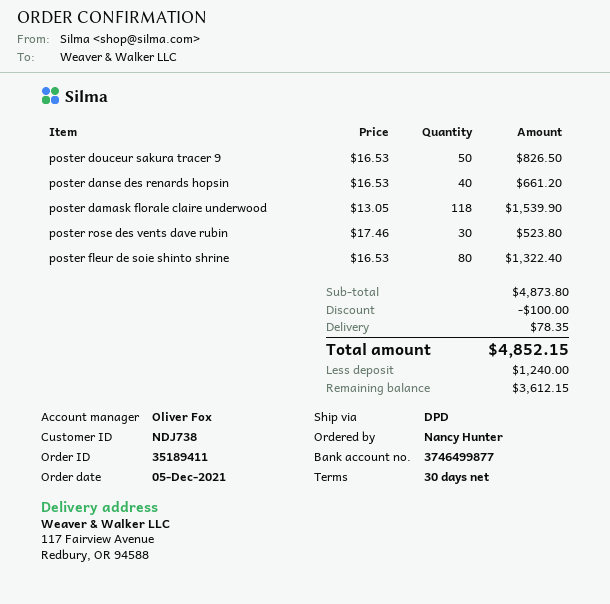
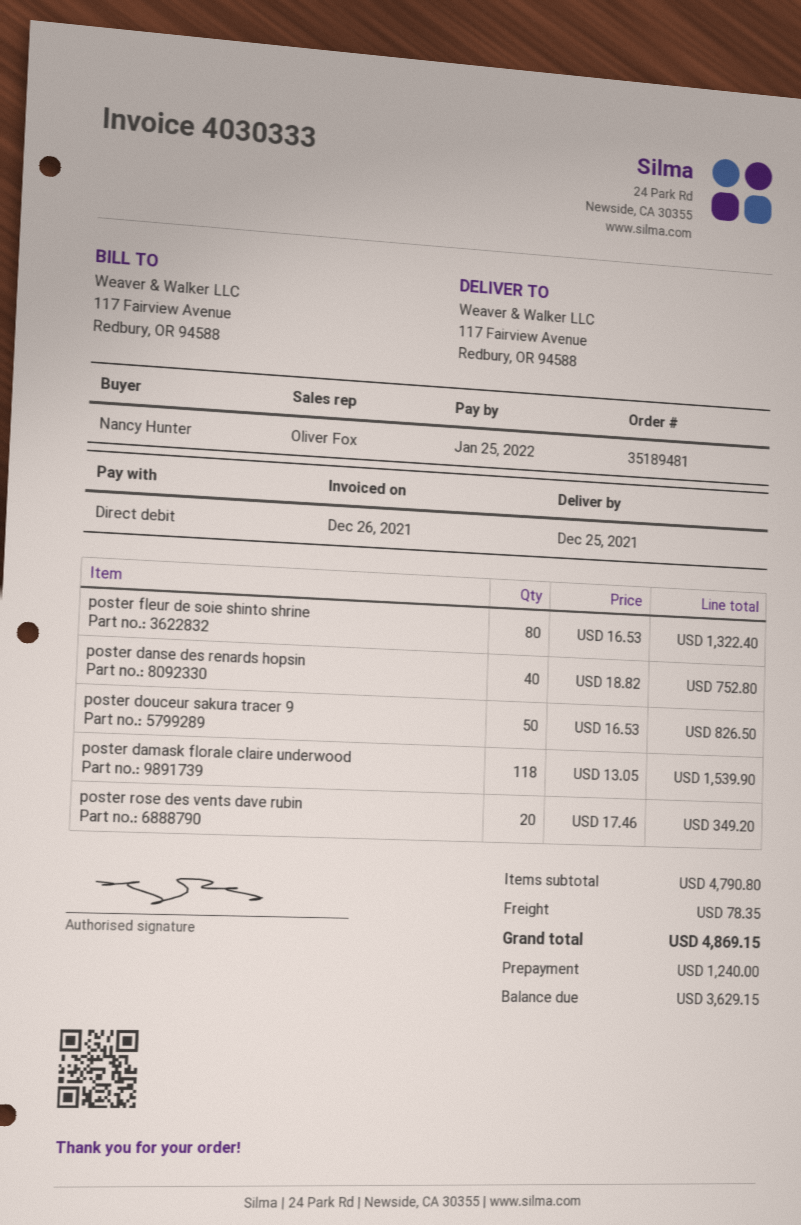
order number: 35189411 -> 35189481
poster danse des renards hopsin: 40 x 16.53 = 661.20 -> 40 x 18.82 = 752.80
poster rose des vents dave rubin: 30 x 17.46 = 523.80 -> 20 x 17.46 = 349.20
subtotal: 4873.80 -> 4790.80
discount: 100.00 -> none
total: 4852.15 -> 4869.15
balance: 3612.15 -> 3629.15

